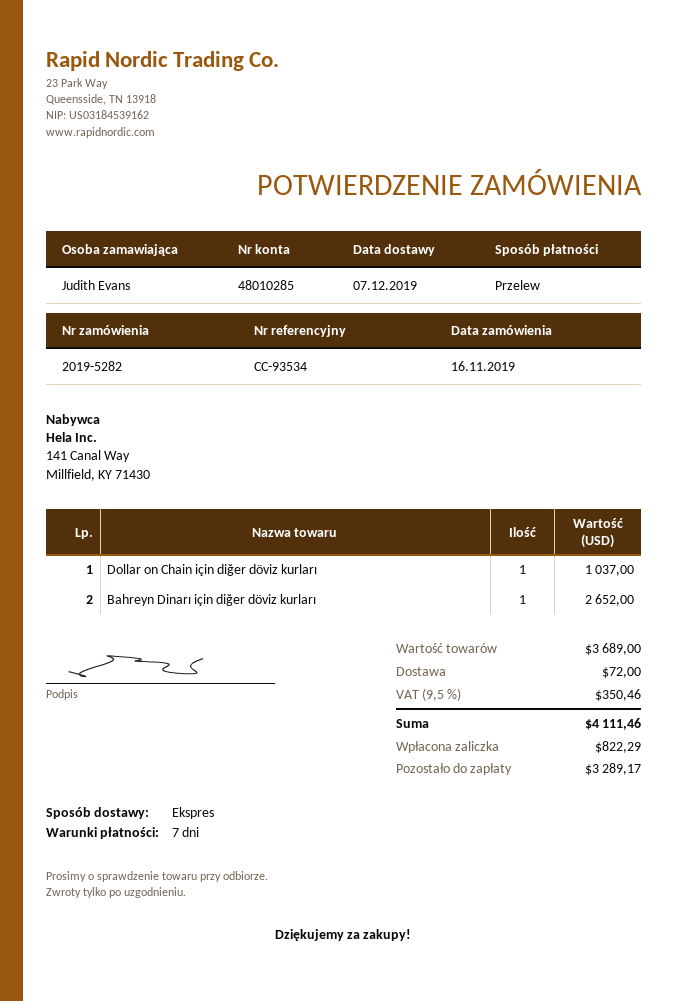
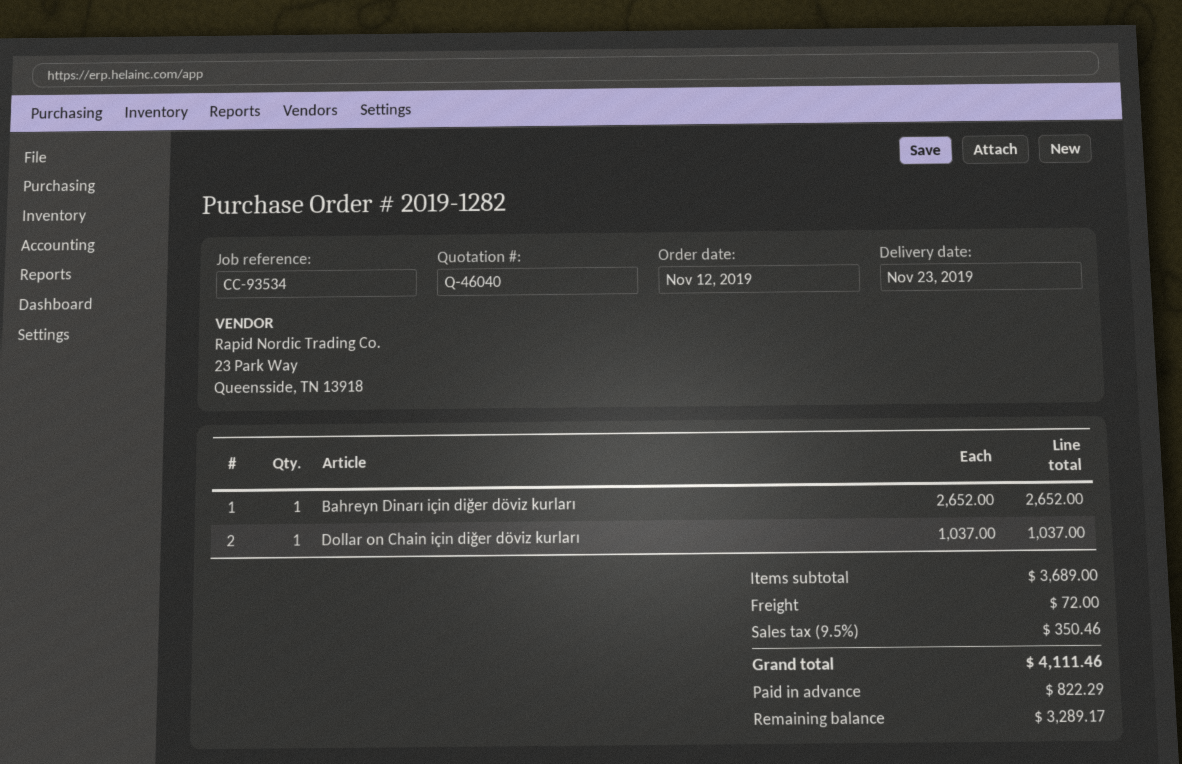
order number: 2019-5282 -> 2019-1282
order date: 2019-11-16 -> 2019-11-12
delivery date: 2019-12-07 -> 2019-11-23

